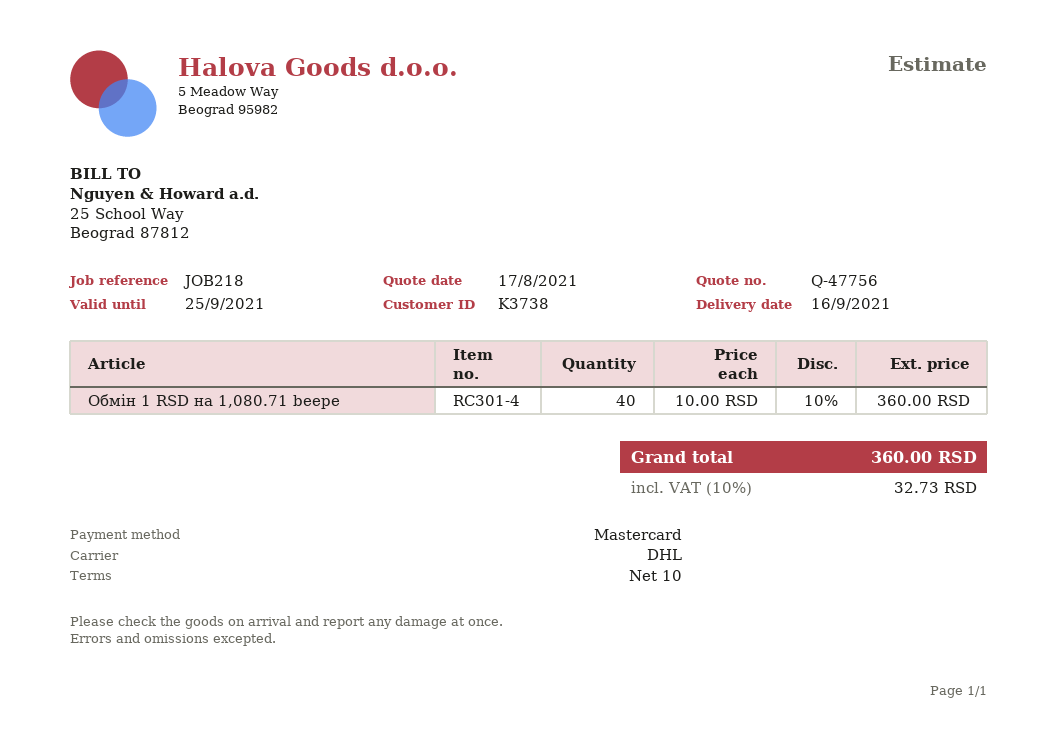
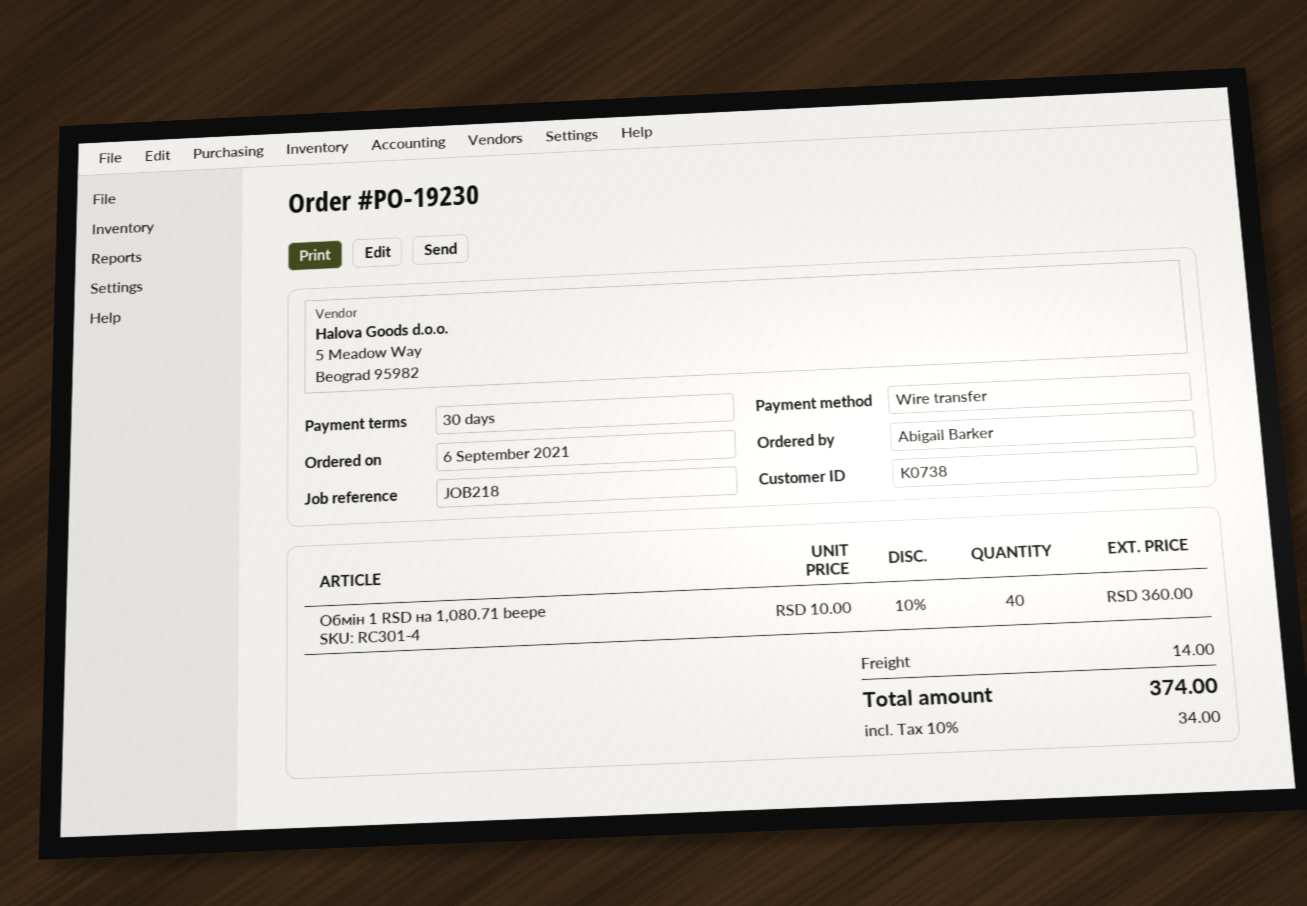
payment terms: 10 days -> 30 days
customer number: K3738 -> K0738
payment method: Mastercard -> bank transfer
shipping: none -> 14.00
tax: 10% = 32.73 -> 10% = 34.00
total: 360.00 -> 374.00

